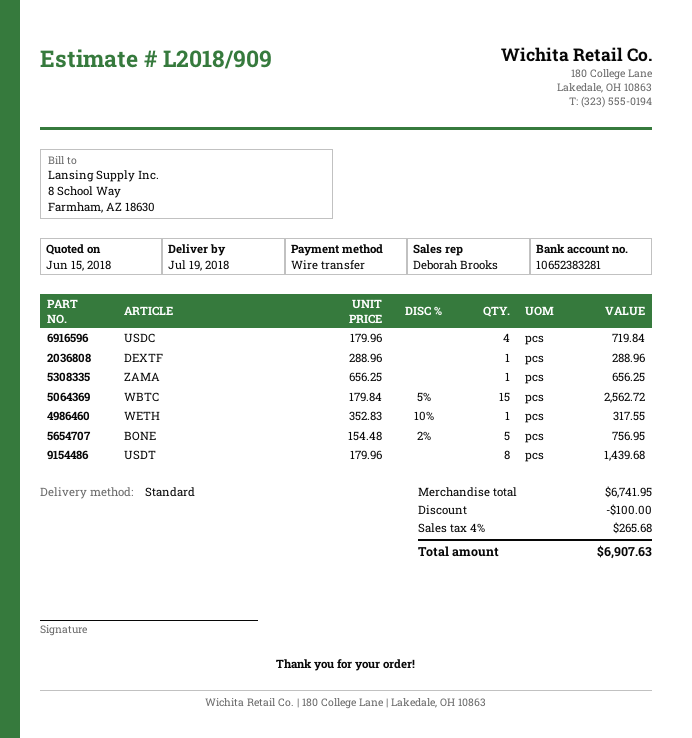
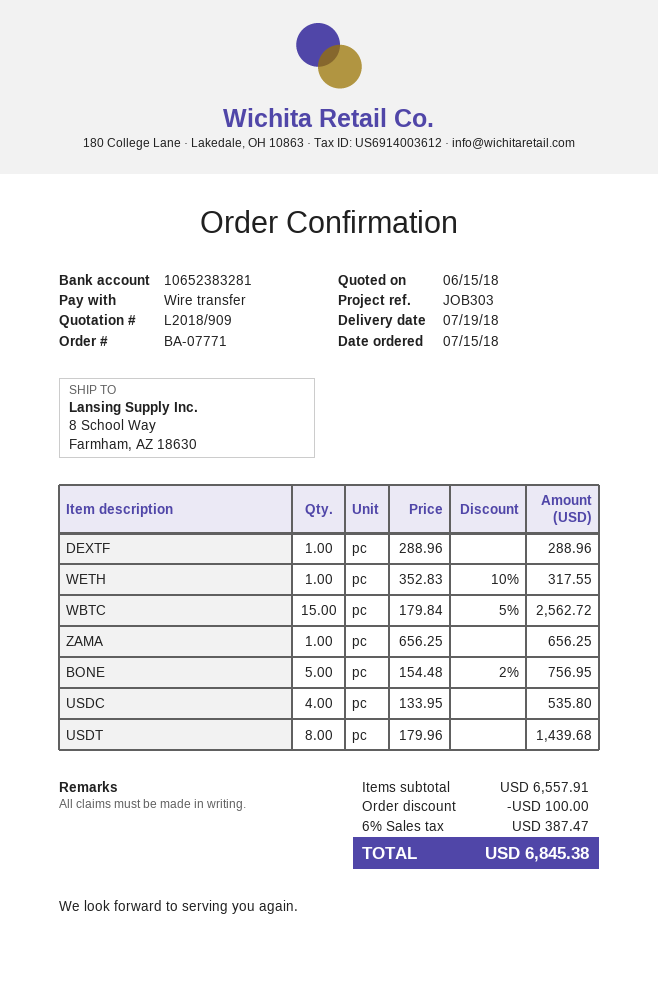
USDC: 4 x 179.96 = 719.84 -> 4 x 133.95 = 535.80
subtotal: 6741.95 -> 6557.91
tax: 4% = 265.68 -> 6% = 387.47
total: 6907.63 -> 6845.38

